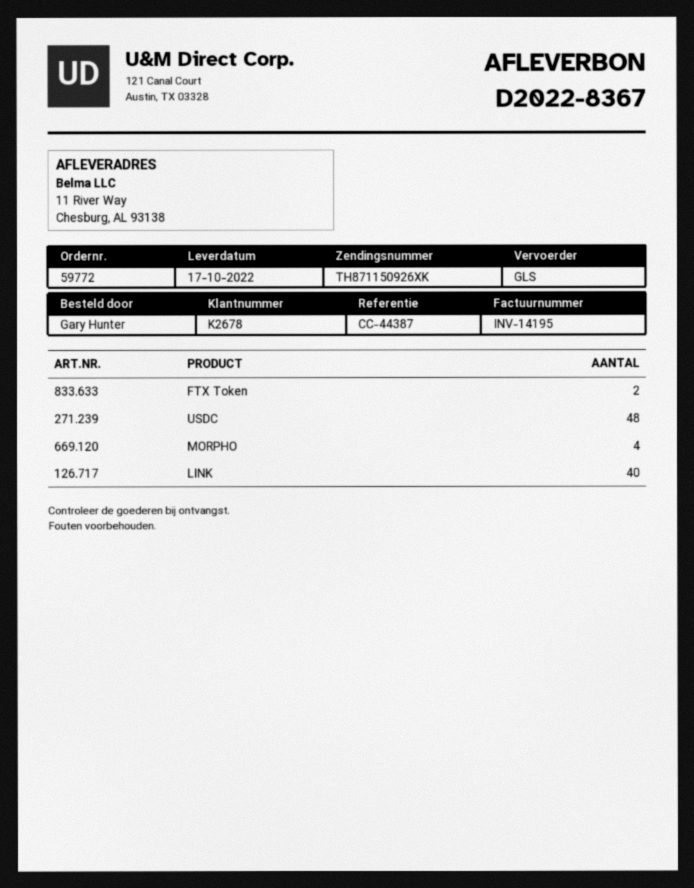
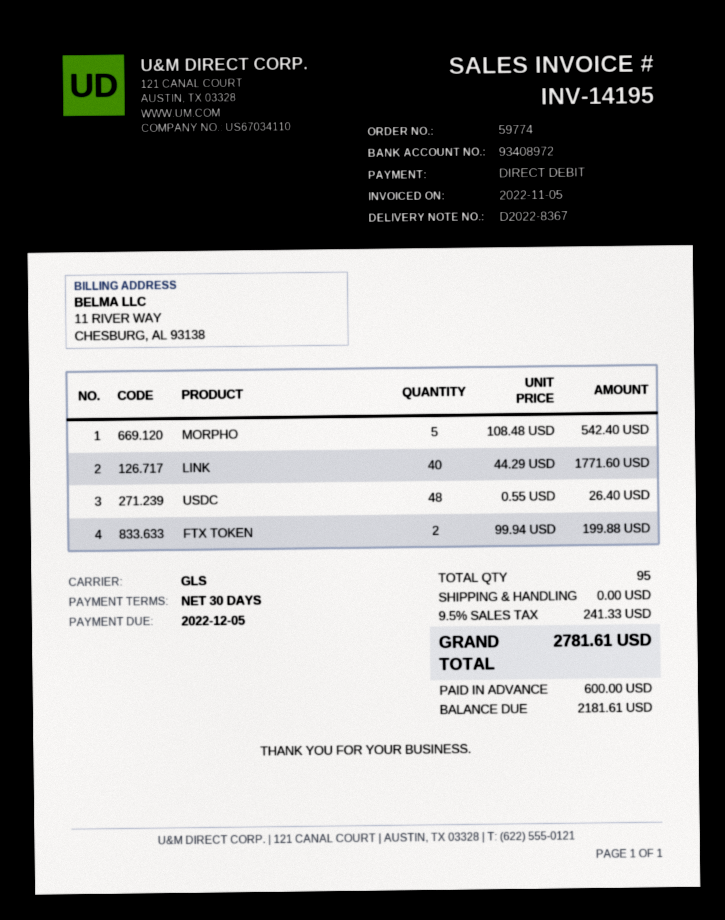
order number: 59772 -> 59774
MORPHO: 4 -> 5

